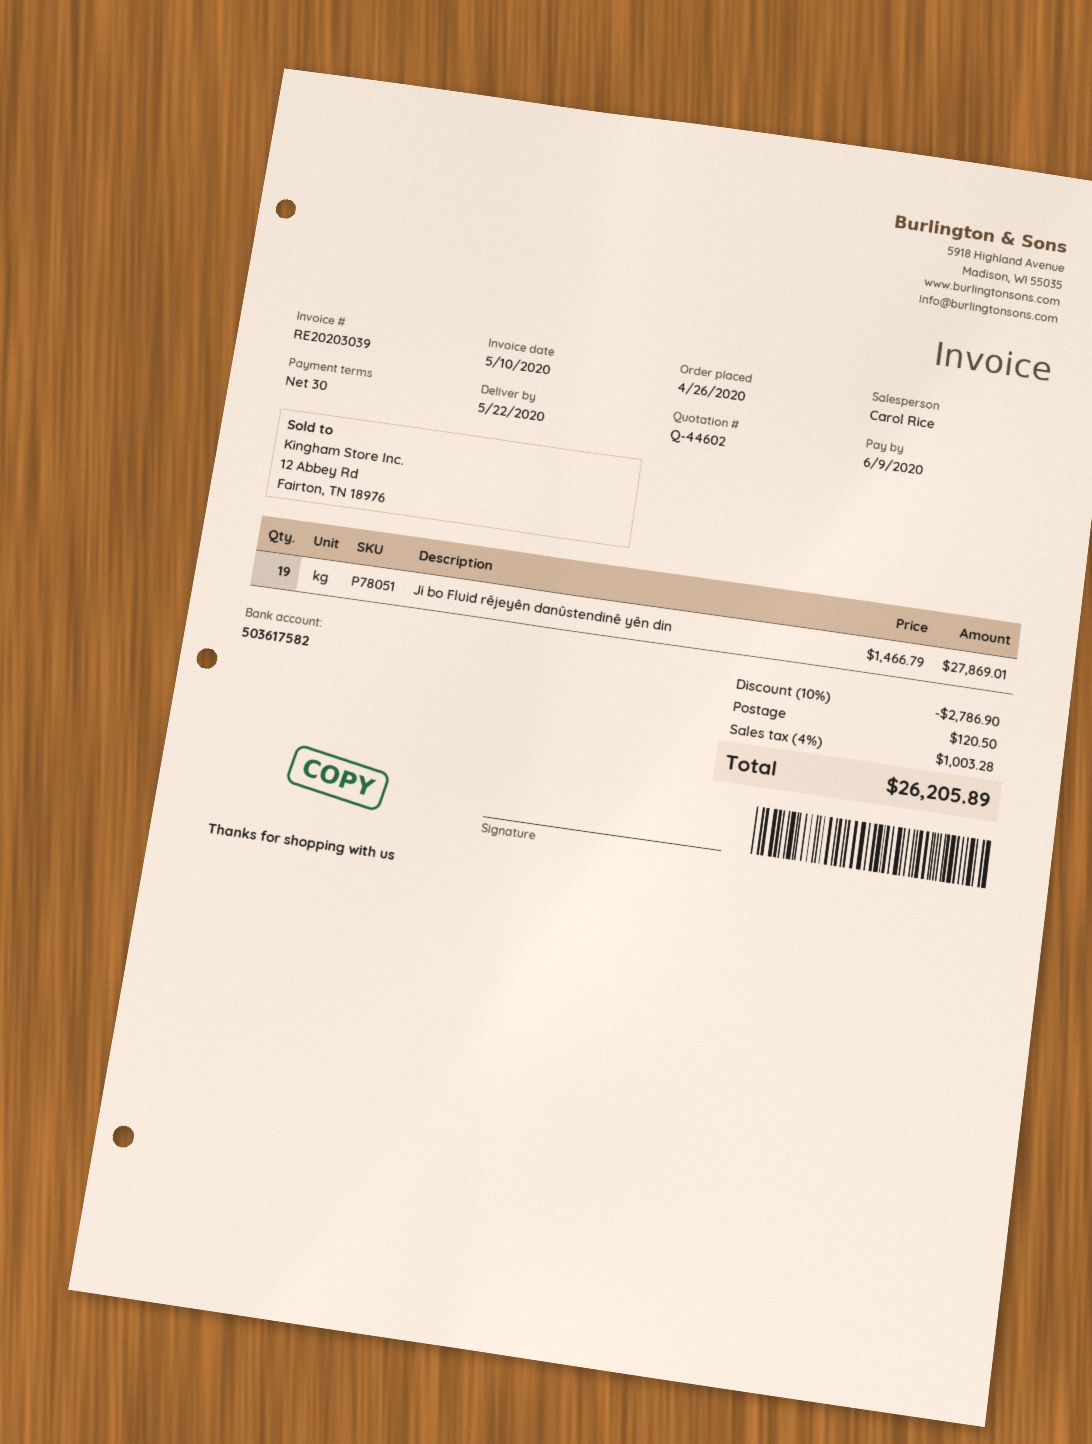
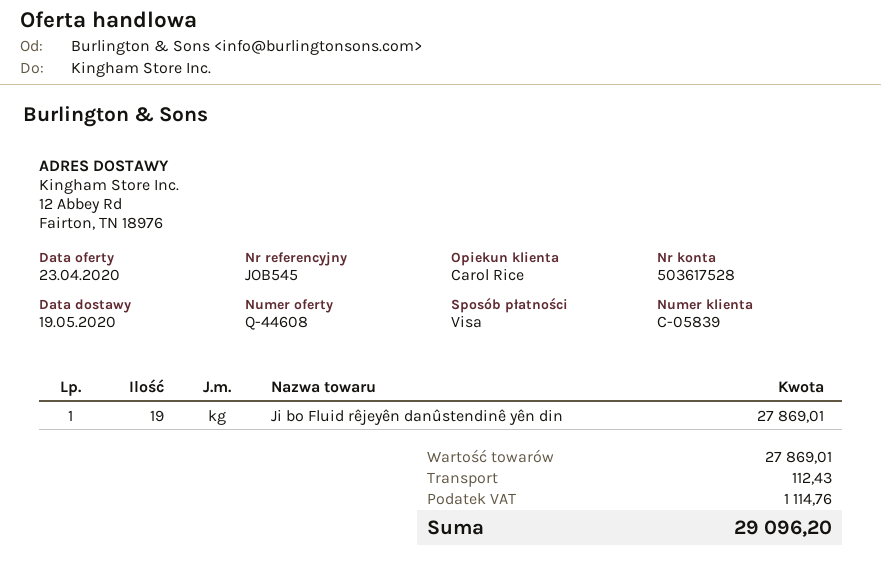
quote number: Q-44602 -> Q-44608
delivery date: 2020-05-22 -> 2020-05-19
bank account: 503617582 -> 503617528
discount: 10% = 2786.90 -> none
shipping: 120.50 -> 112.43
tax: 1003.28 -> 1114.76
total: 26205.89 -> 29096.20

